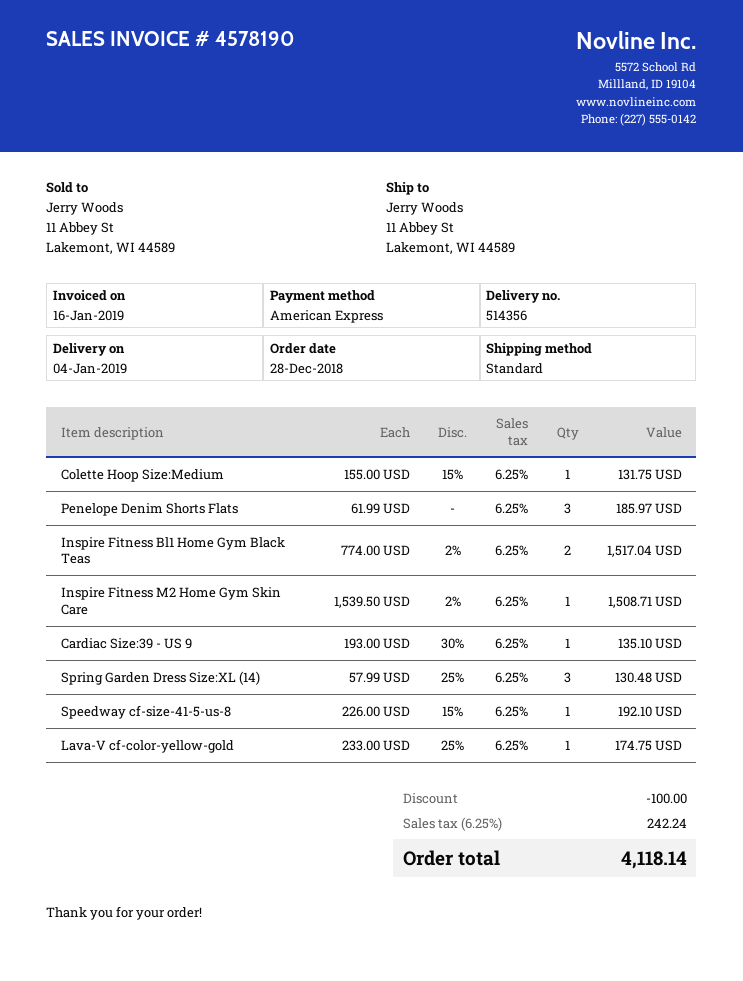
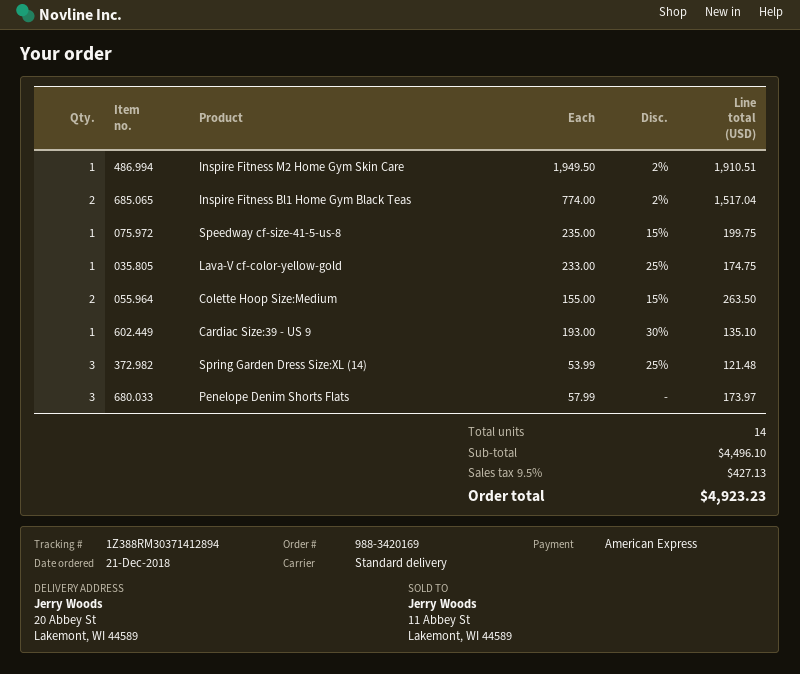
order date: 2018-12-28 -> 2018-12-21
ship to: 11 Abbey St, Lakemont, WI 44589 -> 20 Abbey St, Lakemont, WI 44589
Colette Hoop Size:Medium: 1 x 155.00 - 15% = 131.75 -> 2 x 155.00 - 15% = 263.50
Penelope Denim Shorts Flats: 3 x 61.99 = 185.97 -> 3 x 57.99 = 173.97
Inspire Fitness M2 Home Gym Skin Care: 1 x 1539.50 - 2% = 1508.71 -> 1 x 1949.50 - 2% = 1910.51
Spring Garden Dress Size:XL (14): 3 x 57.99 - 25% = 130.48 -> 3 x 53.99 - 25% = 121.48
Speedway cf-size-41-5-us-8: 1 x 226.00 - 15% = 192.10 -> 1 x 235.00 - 15% = 199.75
discount: 100.00 -> none
tax: 6.25% = 242.24 -> 9.5% = 427.13
total: 4118.14 -> 4923.23

